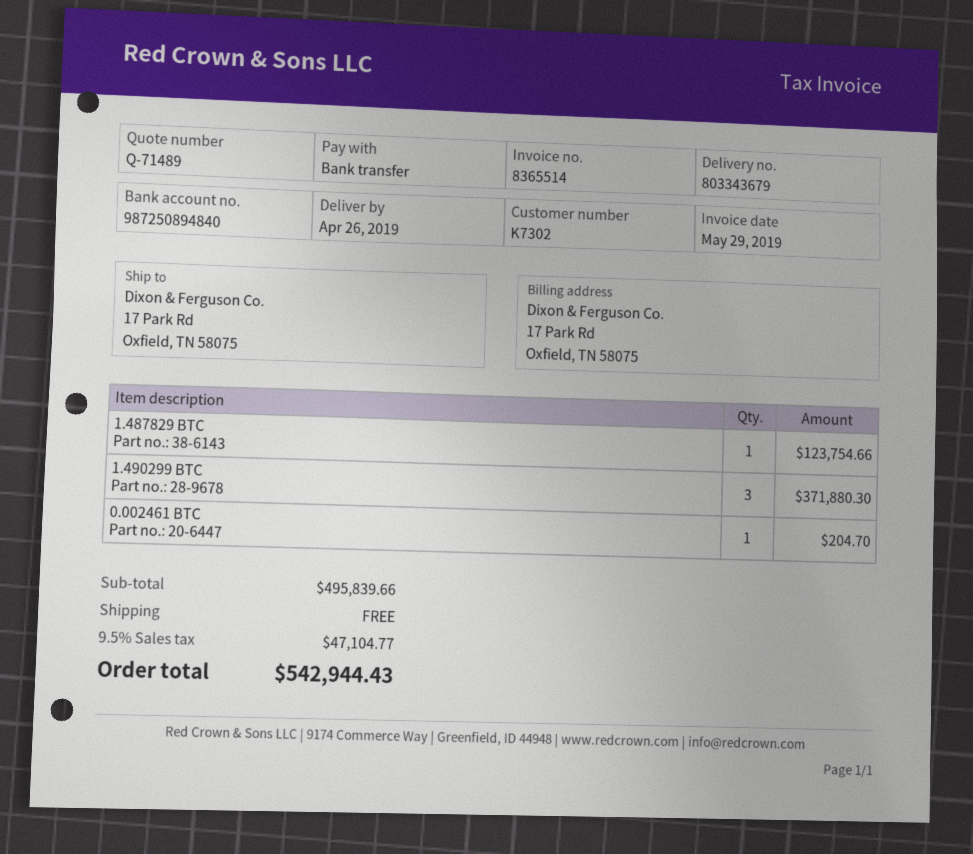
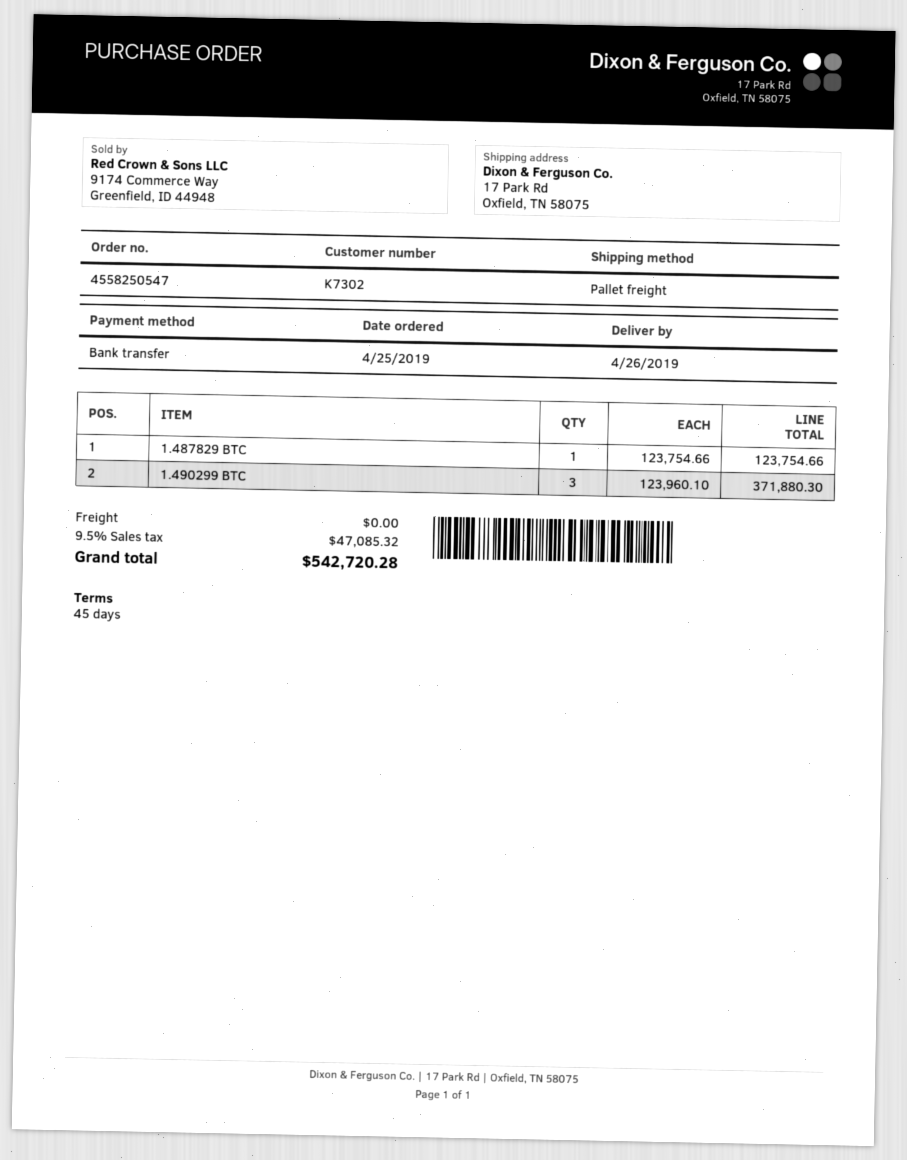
0.002461 BTC: 1 for 204.70 -> none
tax: 9.5% = 47104.77 -> 9.5% = 47085.32
total: 542944.43 -> 542720.28

